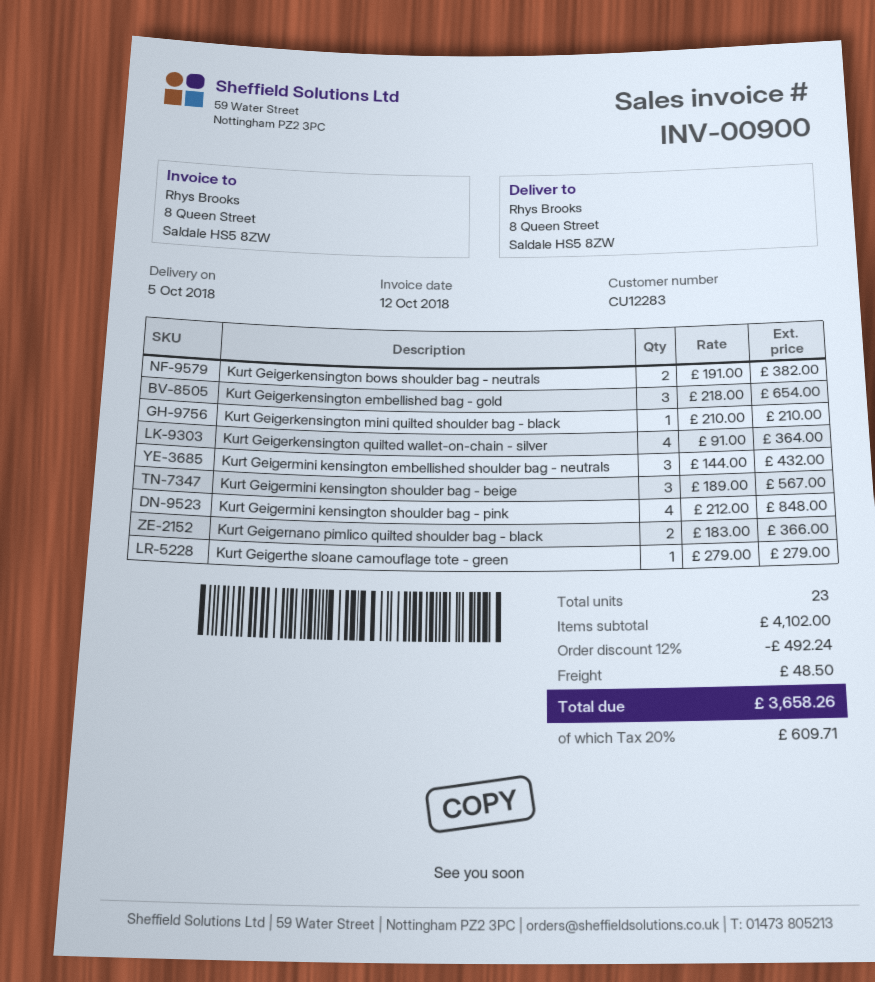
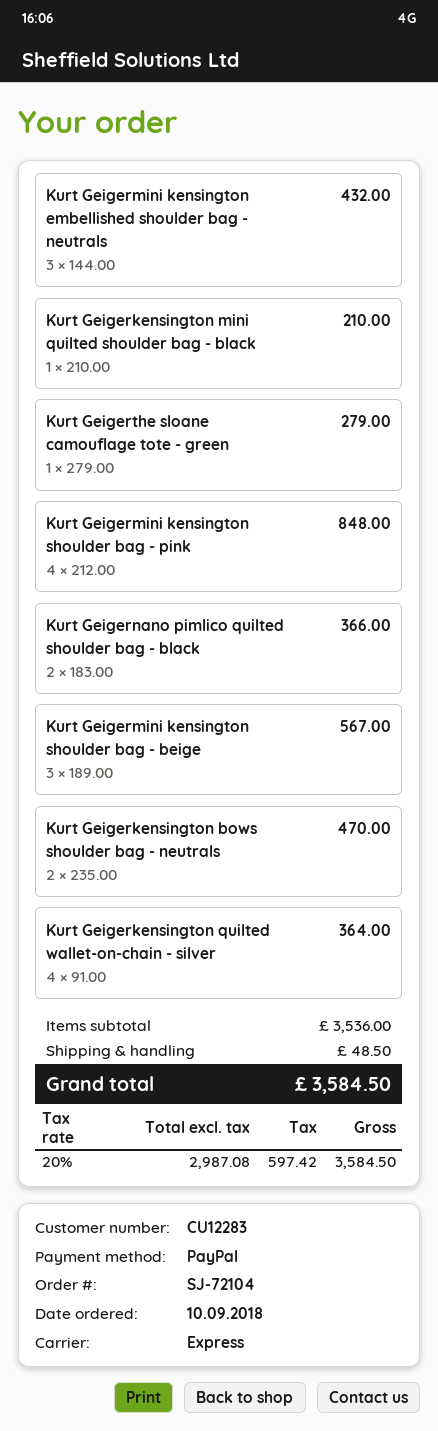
Kurt Geigerkensington bows shoulder bag - neutrals: 2 x 191.00 = 382.00 -> 2 x 235.00 = 470.00
Kurt Geigerkensington embellished bag - gold: 3 x 218.00 = 654.00 -> none
subtotal: 4102.00 -> 3536.00
discount: 12% = 492.24 -> none
tax: 20% = 609.71 -> 20% = 597.42
total: 3658.26 -> 3584.50

